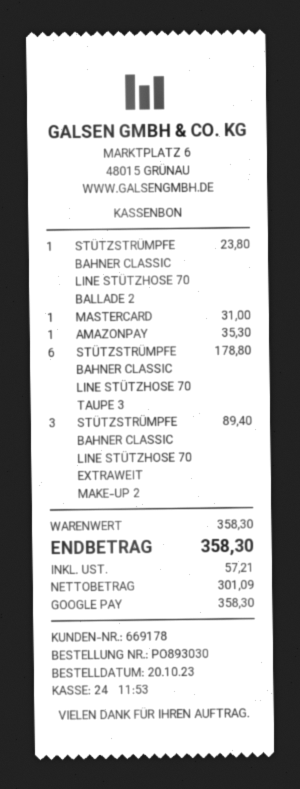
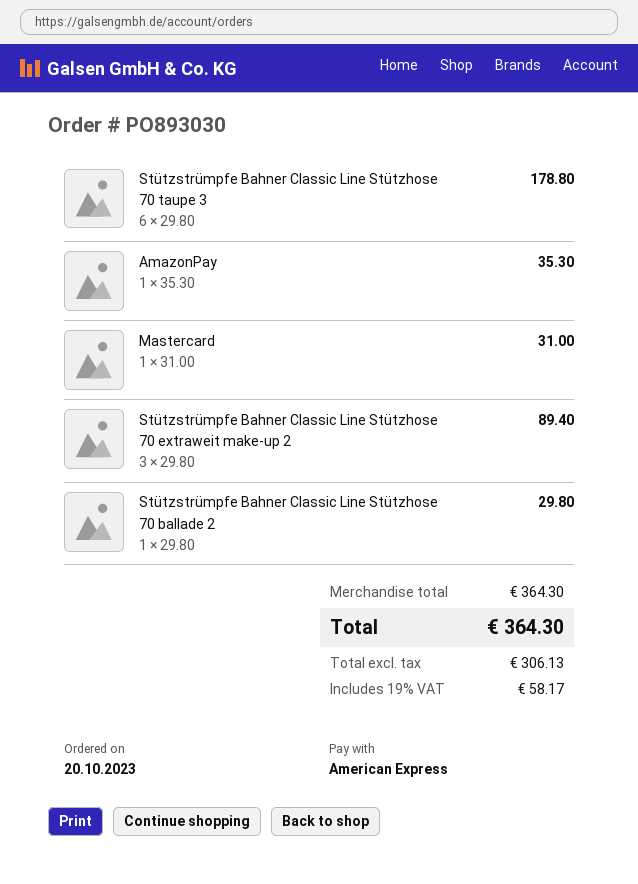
payment method: Google Pay -> American Express
STÜTZSTRÜMPFE BAHNER CLASSIC LINE STÜTZHOSE 70 BALLADE 2: 1 for 23.80 -> 1 for 29.80
subtotal: 358.30 -> 364.30
net: 301.09 -> 306.13
tax: 57.21 -> 58.17
total: 358.30 -> 364.30

